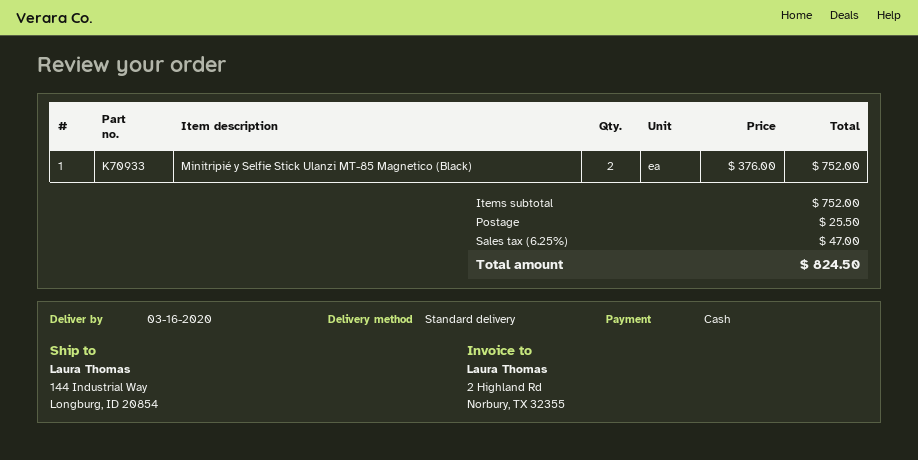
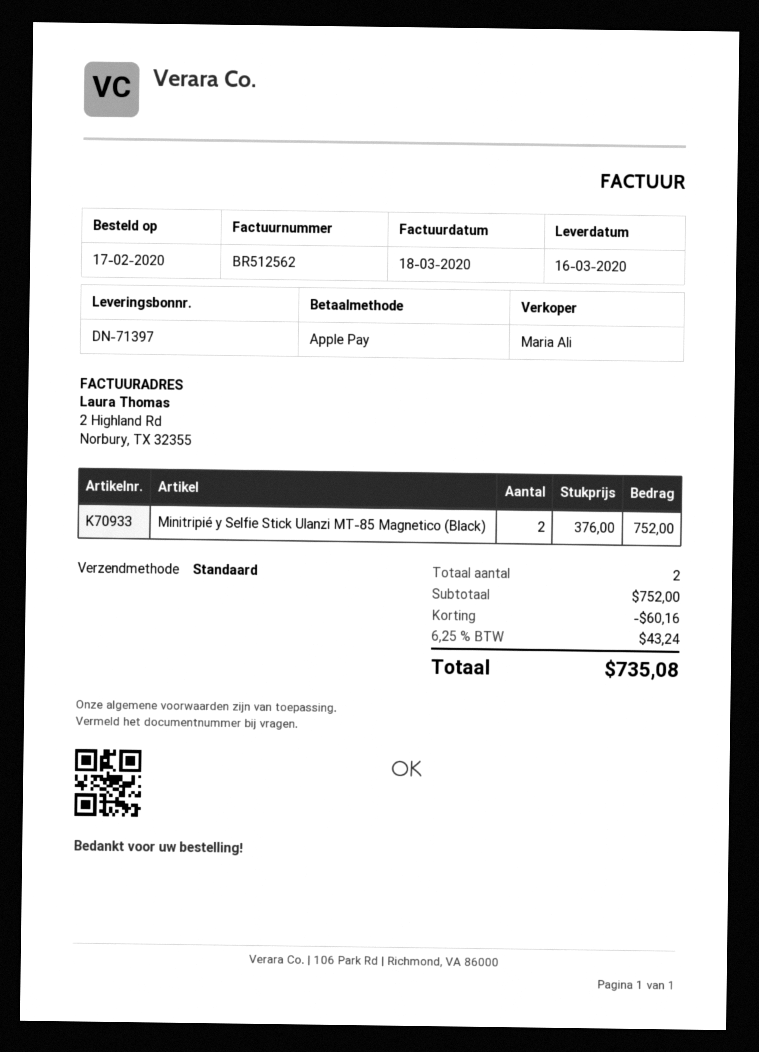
payment method: cash -> Apple Pay
discount: none -> 60.16
shipping: 25.50 -> none
tax: 6.25% = 47.00 -> 6.25% = 43.24
total: 824.50 -> 735.08

